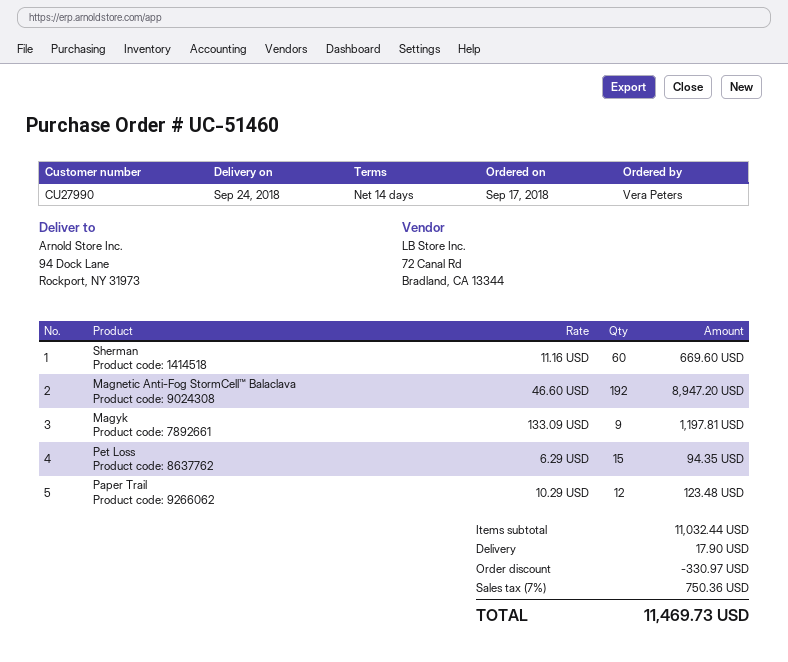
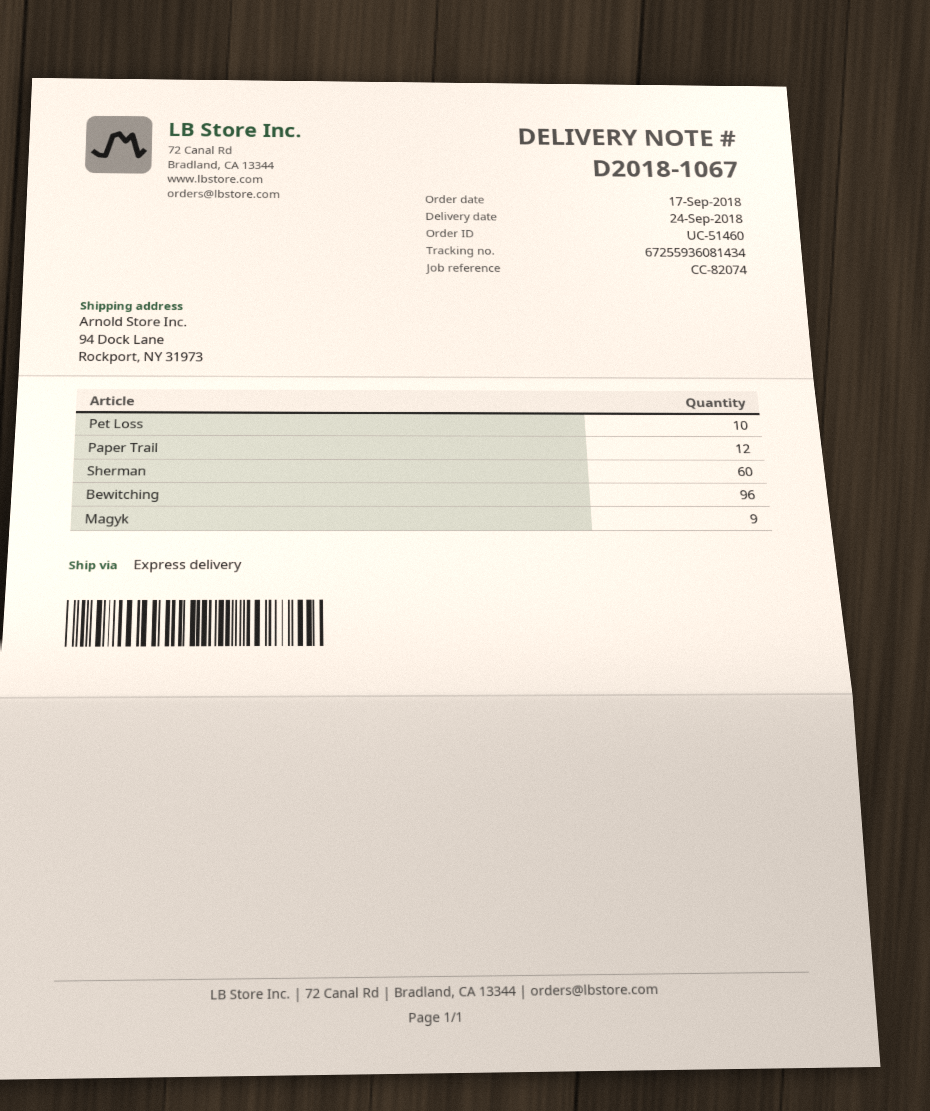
Magnetic Anti-Fog StormCell™ Balaclava: 192 -> none
Pet Loss: 15 -> 10
Bewitching: none -> 96

